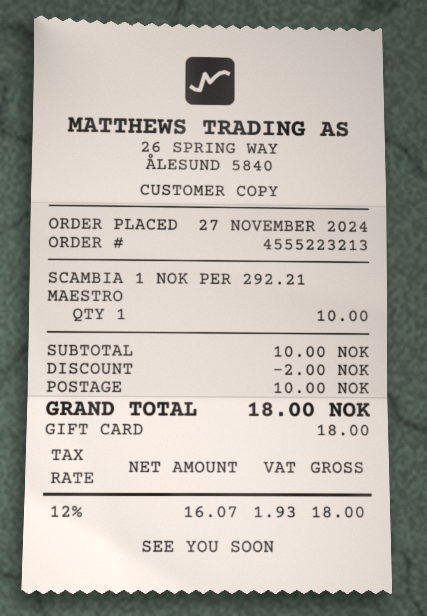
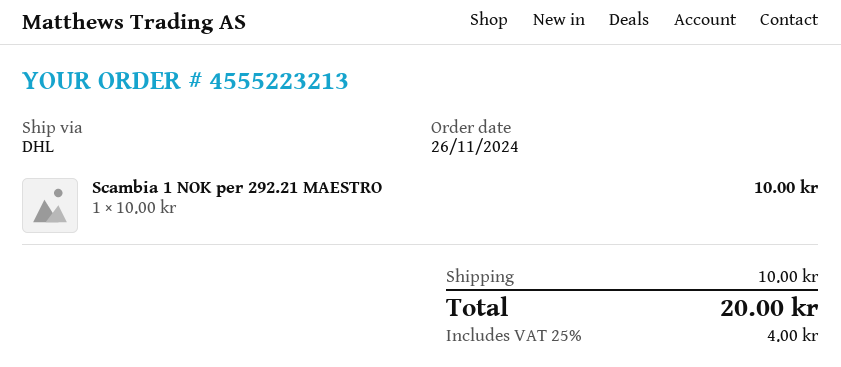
order date: 2024-11-27 -> 2024-11-26
discount: 2.00 -> none
tax: 12% = 1.93 -> 25% = 4.00
total: 18.00 -> 20.00

